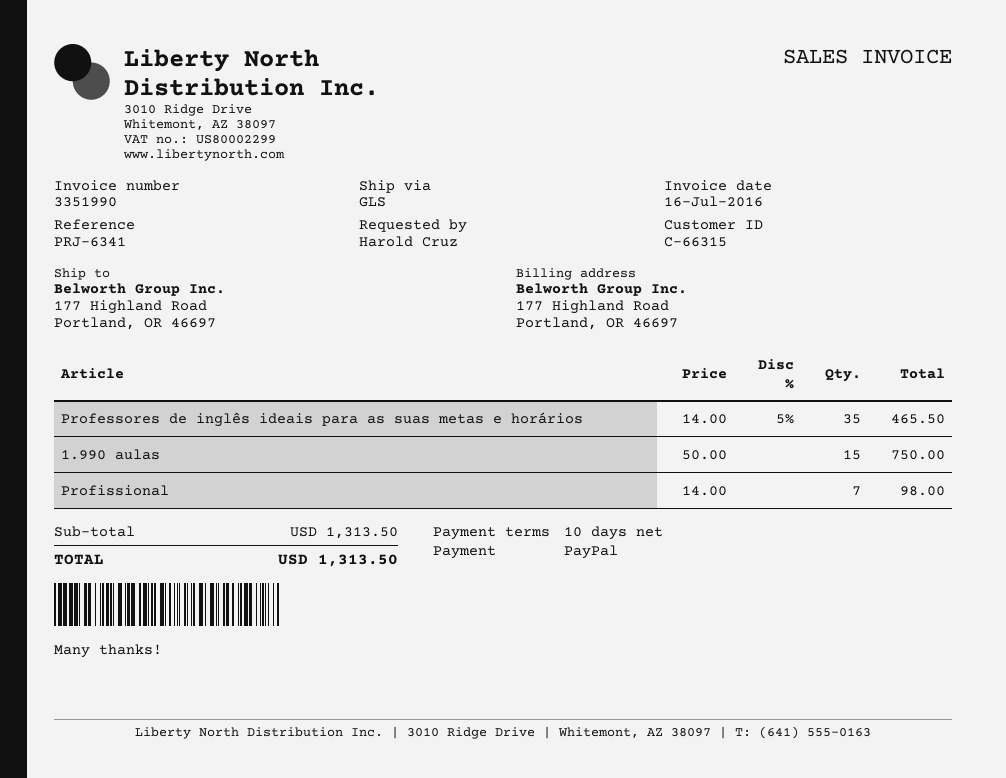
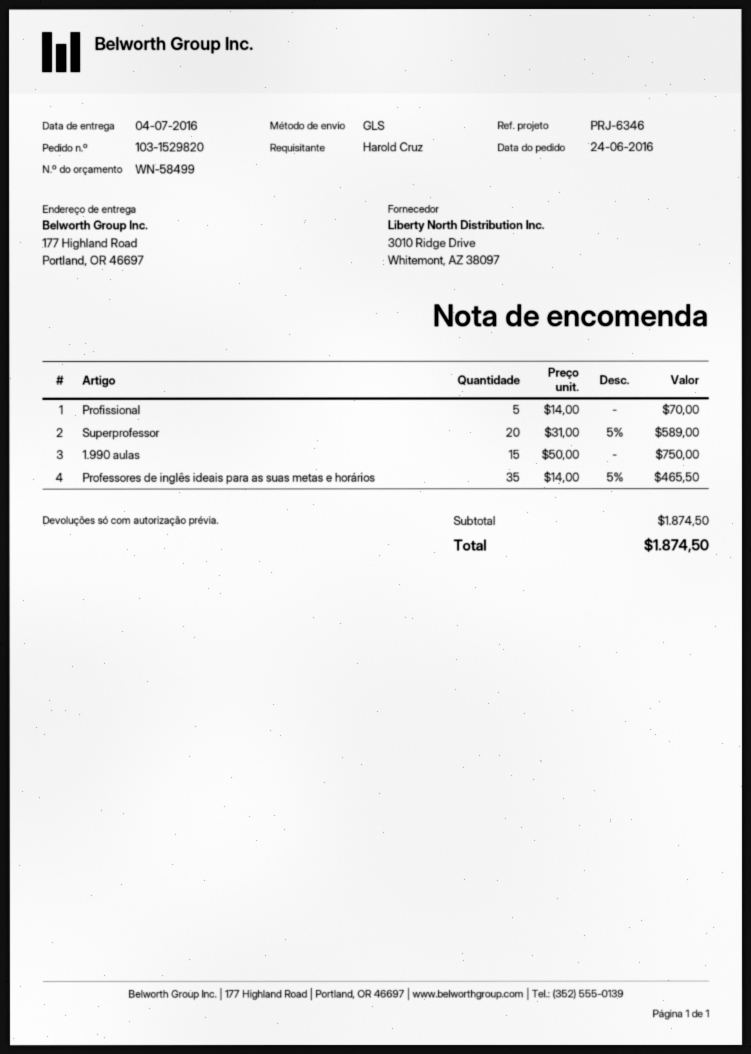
reference: PRJ-6341 -> PRJ-6346
Profissional: 7 x 14.00 = 98.00 -> 5 x 14.00 = 70.00
Superprofessor: none -> 20 x 31.00 - 5% = 589.00
subtotal: 1313.50 -> 1874.50
total: 1313.50 -> 1874.50

